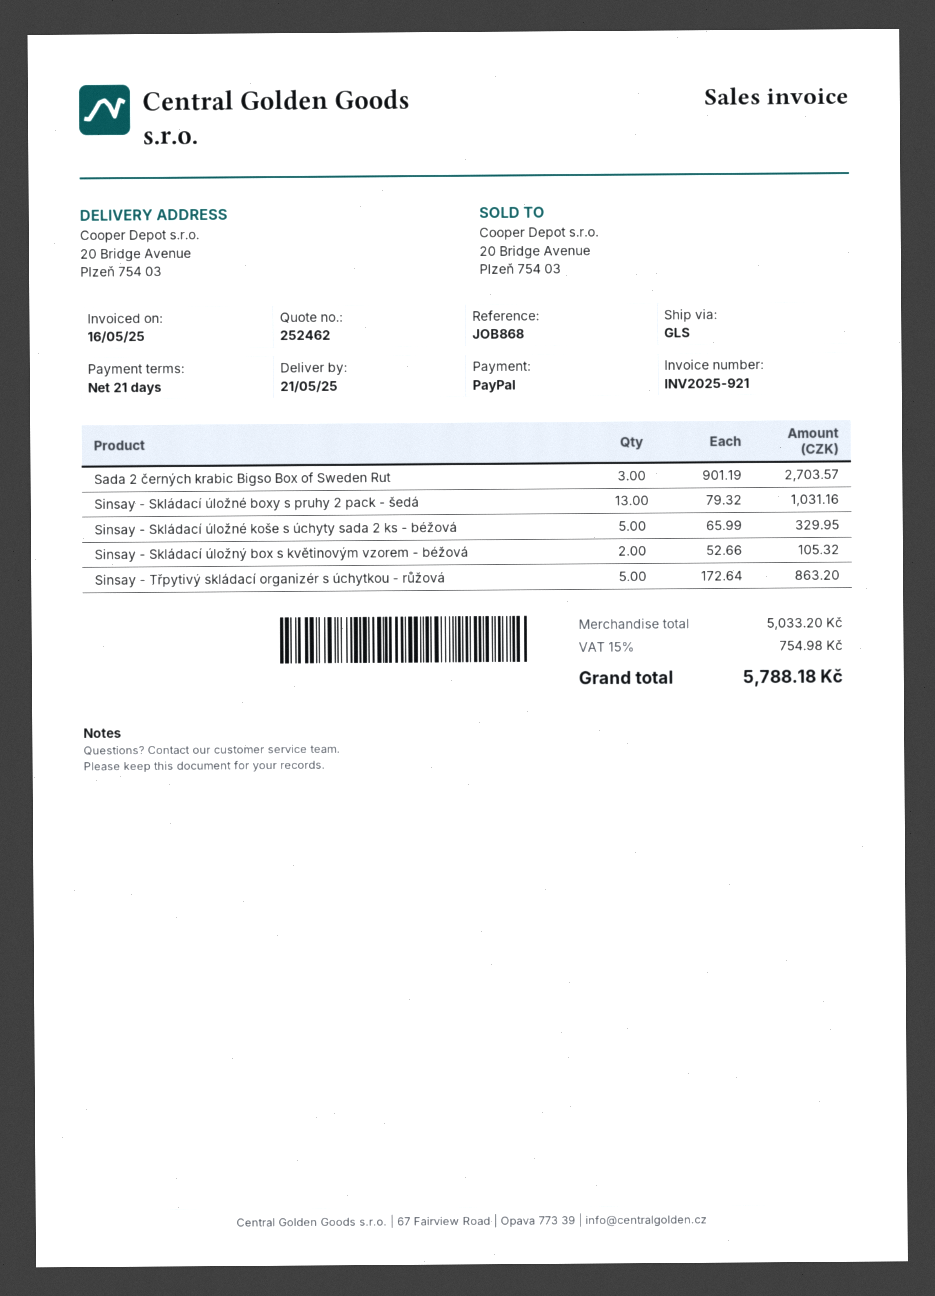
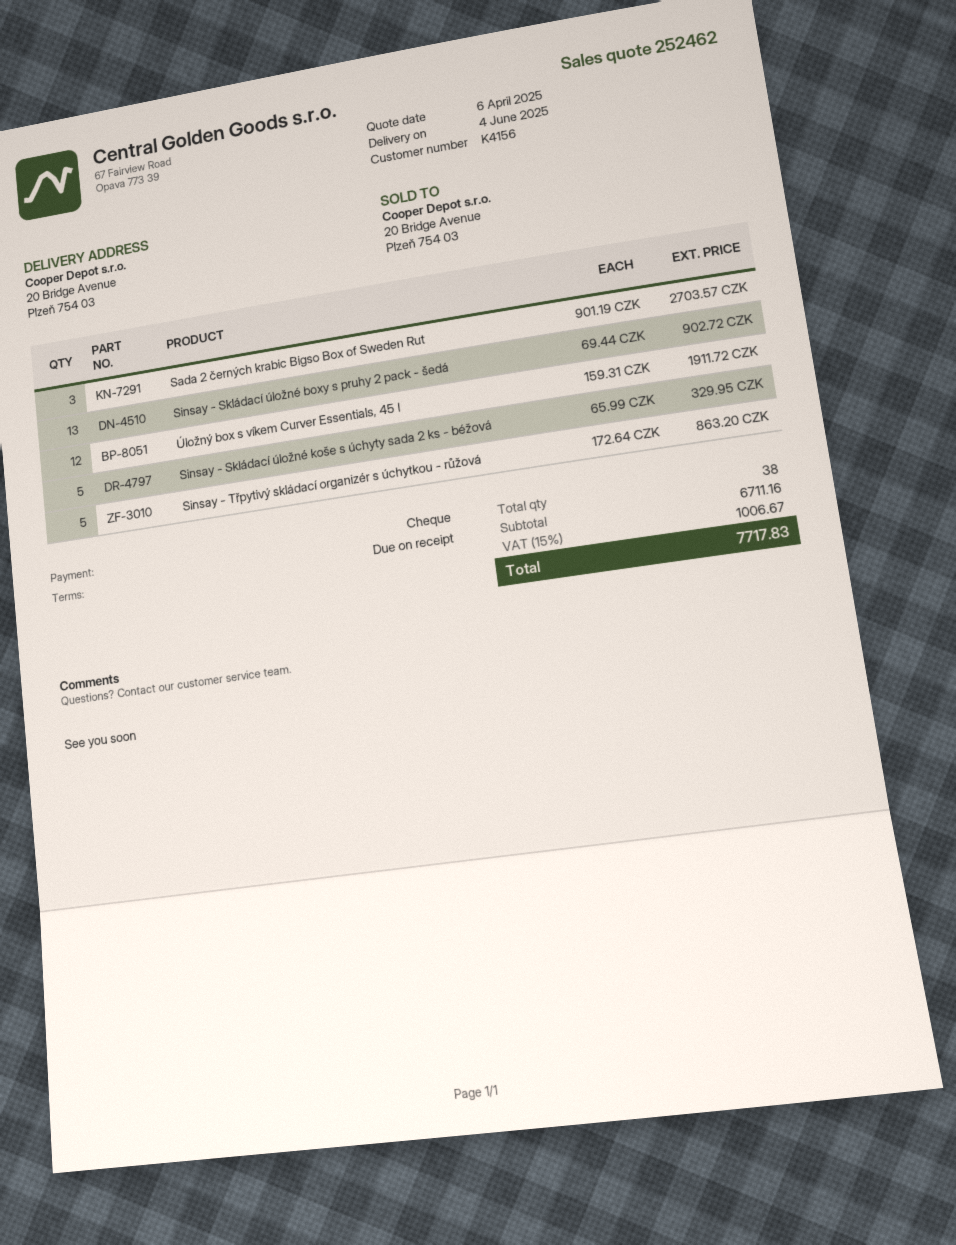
delivery date: 2025-05-21 -> 2025-06-04
payment terms: 21 days -> on receipt
payment method: PayPal -> cheque
Sinsay - Skládací úložné boxy s pruhy 2 pack - šedá: 13 x 79.32 = 1031.16 -> 13 x 69.44 = 902.72
Sinsay - Skládací úložný box s květinovým vzorem - béžová: 2 x 52.66 = 105.32 -> none
Úložný box s víkem Curver Essentials, 45 l: none -> 12 x 159.31 = 1911.72
subtotal: 5033.20 -> 6711.16
tax: 15% = 754.98 -> 15% = 1006.67
total: 5788.18 -> 7717.83

